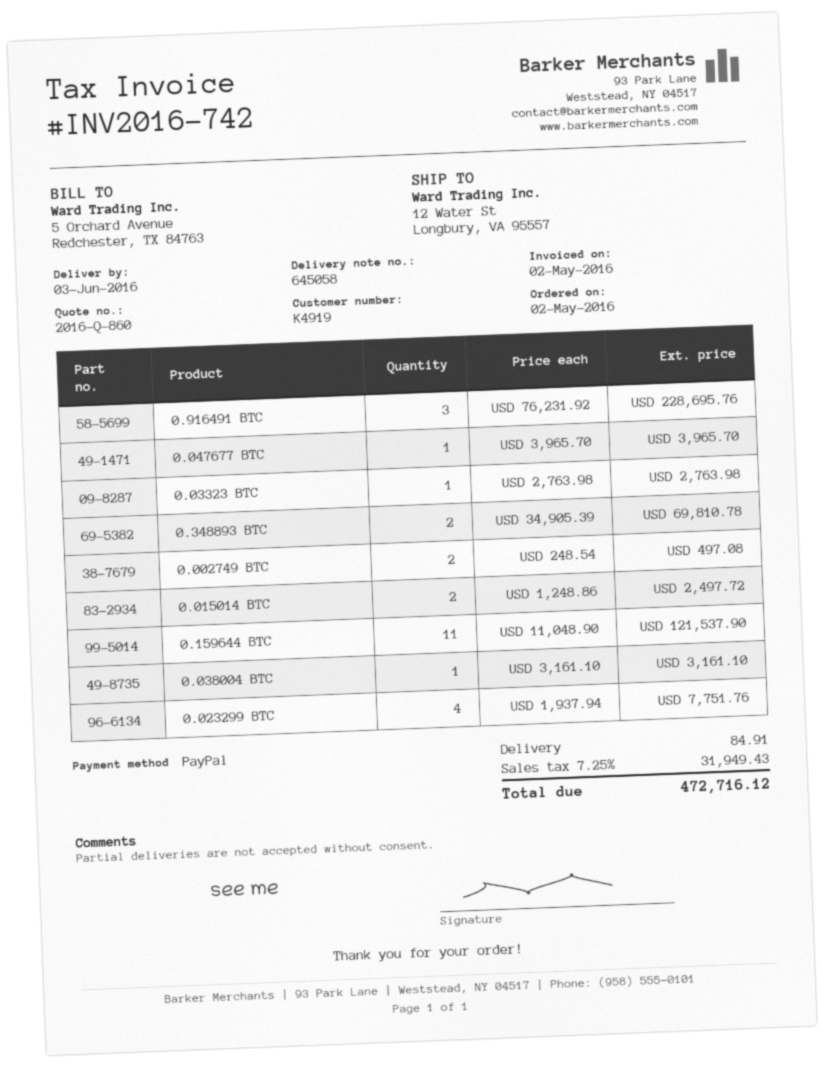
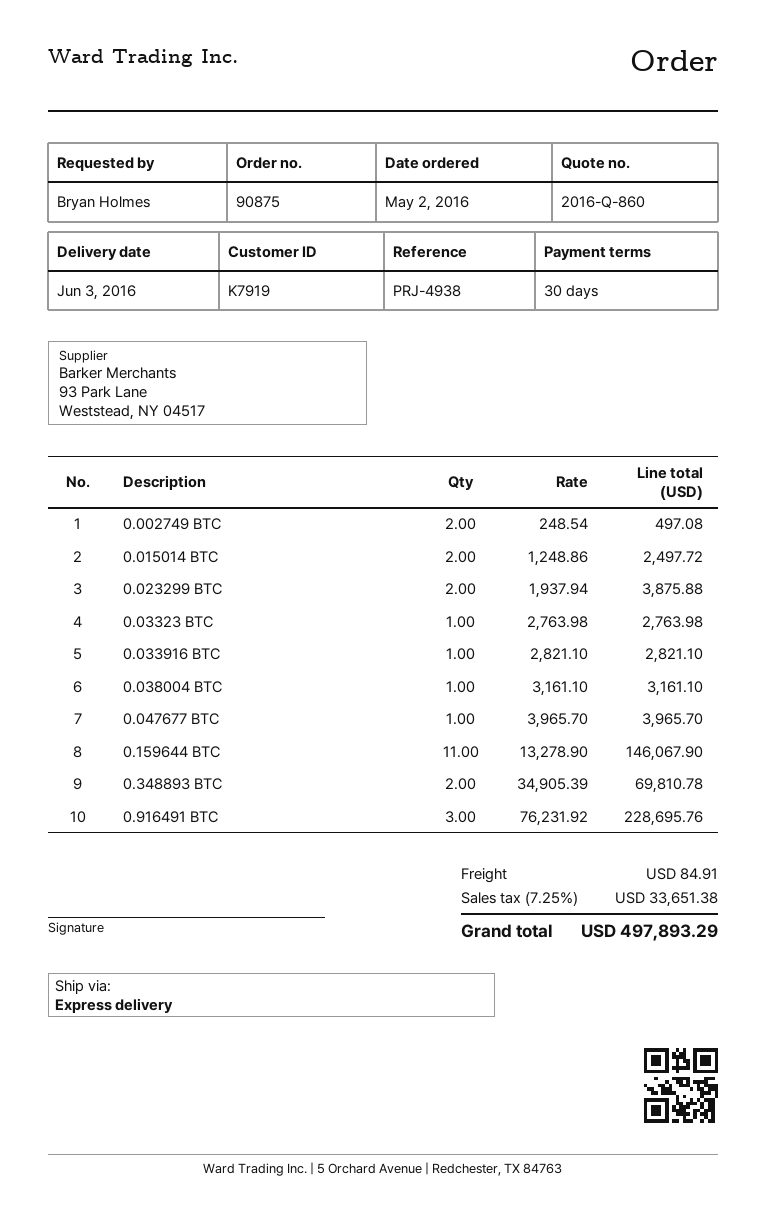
customer number: K4919 -> K7919
0.159644 BTC: 11 x 11048.90 = 121537.90 -> 11 x 13278.90 = 146067.90
0.023299 BTC: 4 x 1937.94 = 7751.76 -> 2 x 1937.94 = 3875.88
0.033916 BTC: none -> 1 x 2821.10 = 2821.10
tax: 7.25% = 31949.43 -> 7.25% = 33651.38
total: 472716.12 -> 497893.29

